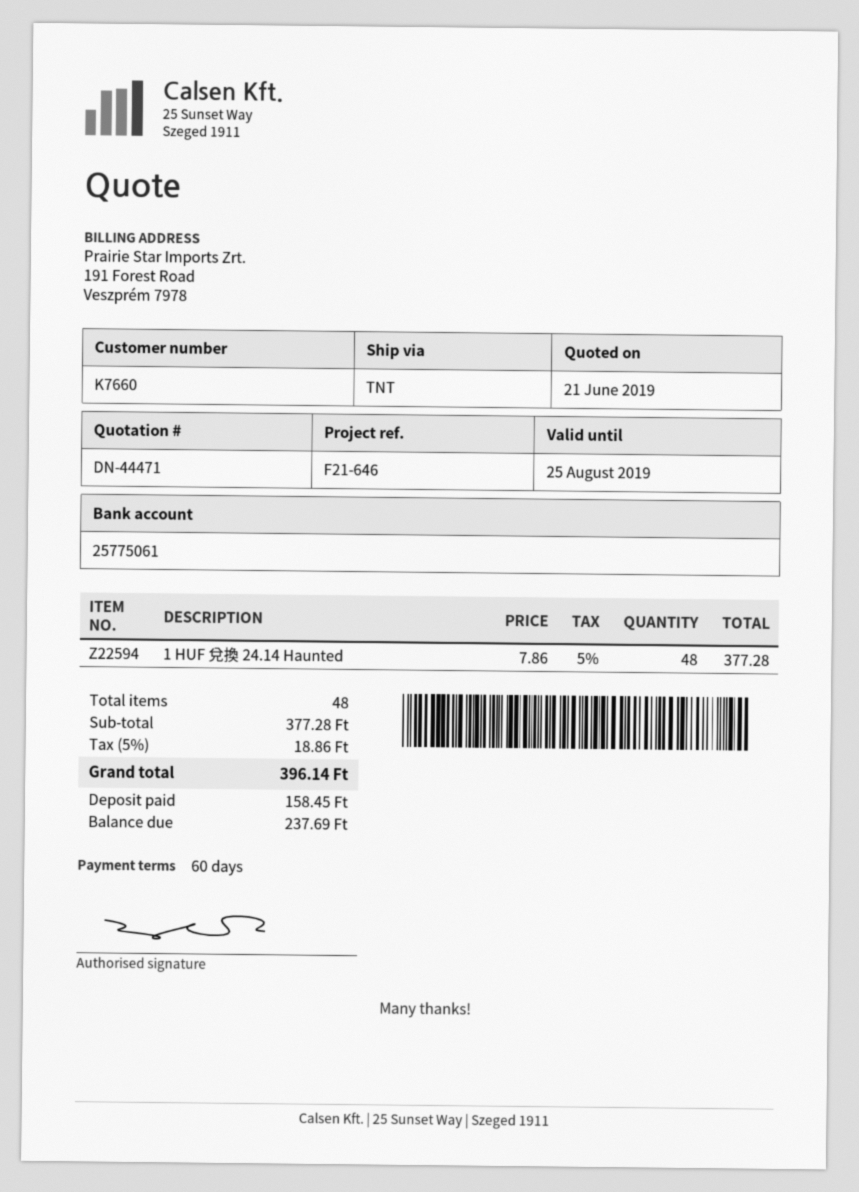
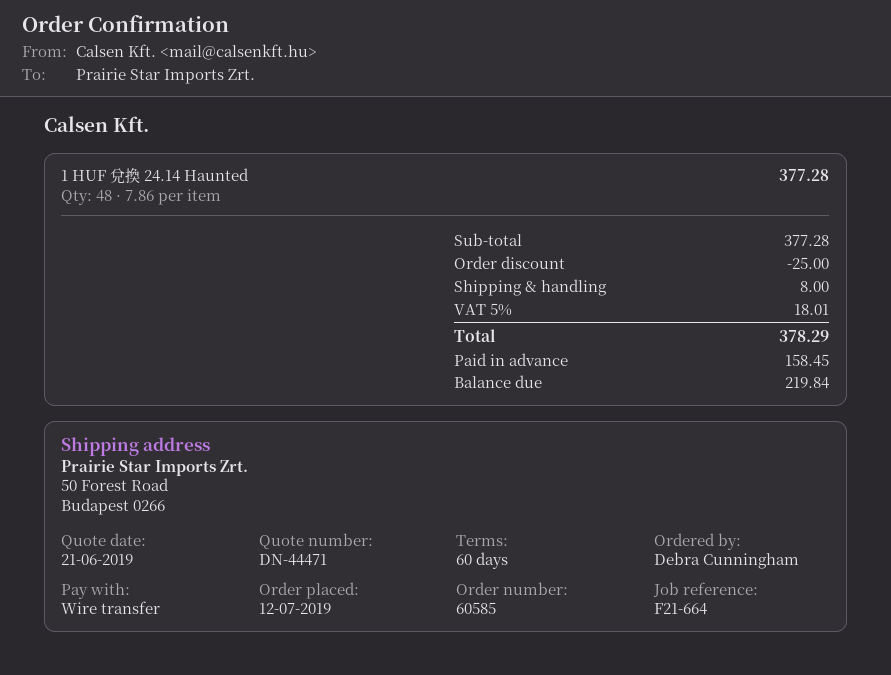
reference: F21-646 -> F21-664
discount: none -> 25.00
shipping: none -> 8.00
tax: 5% = 18.86 -> 5% = 18.01
total: 396.14 -> 378.29
balance: 237.69 -> 219.84

